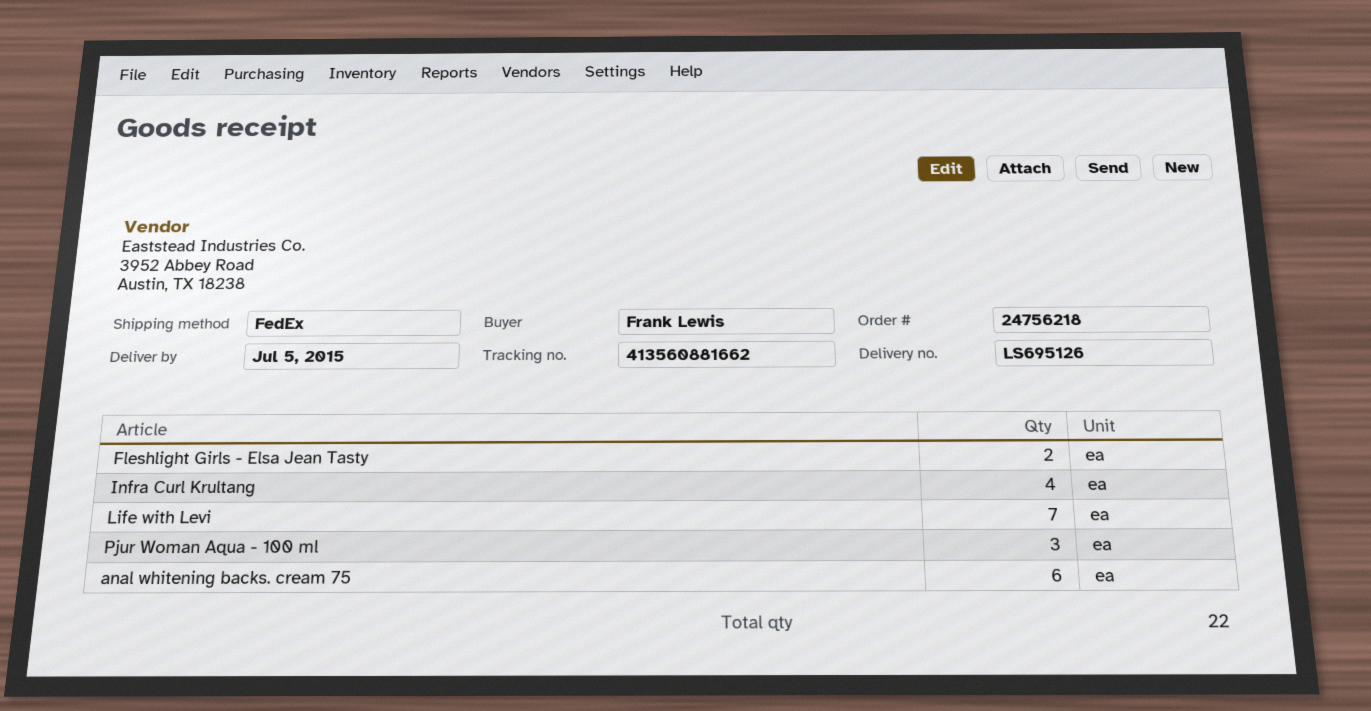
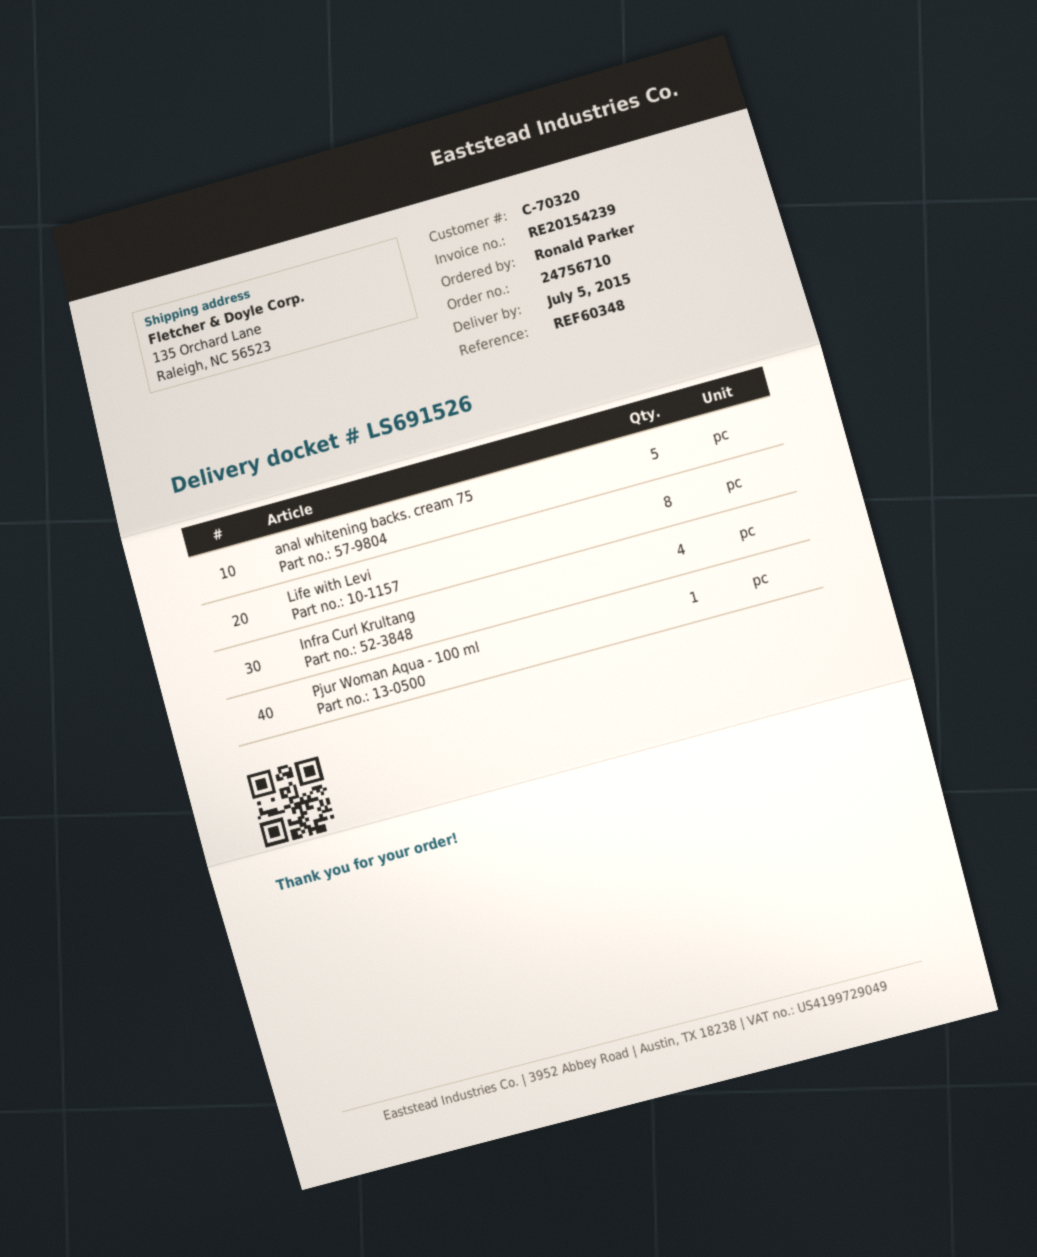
order number: 24756218 -> 24756710
delivery note number: LS695126 -> LS691526
ordered by: Frank Lewis -> Ronald Parker
Fleshlight Girls - Elsa Jean Tasty: 2 -> none
Life with Levi: 7 -> 8
Pjur Woman Aqua - 100 ml: 3 -> 1
anal whitening backs. cream 75: 6 -> 5

